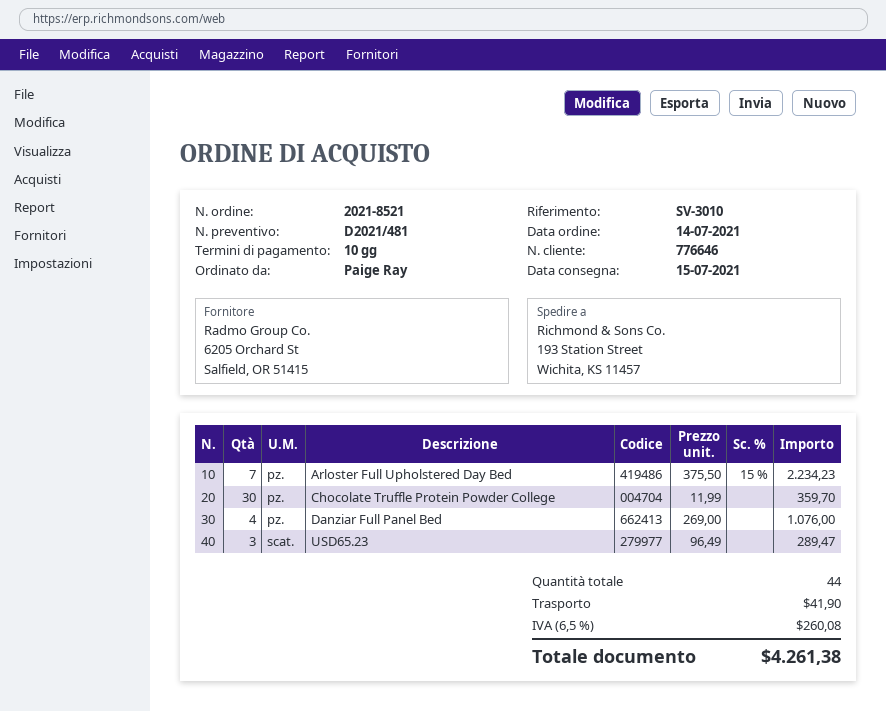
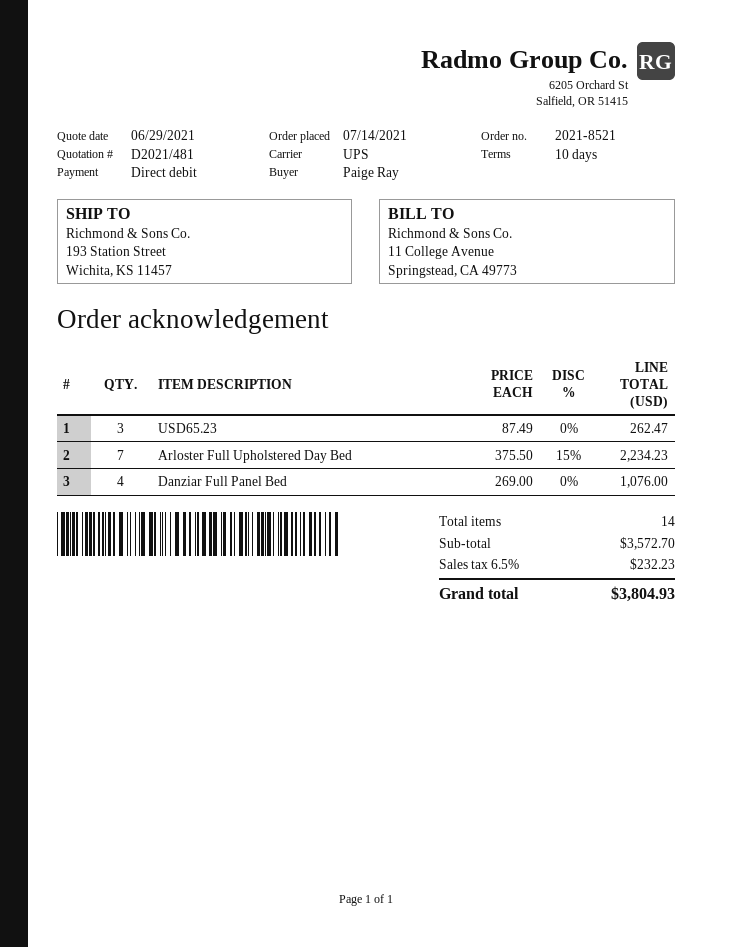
Chocolate Truffle Protein Powder College: 30 x 11.99 = 359.70 -> none
USD65.23: 3 x 96.49 = 289.47 -> 3 x 87.49 = 262.47
total quantity: 44 -> 14
shipping: 41.90 -> none
tax: 6.5% = 260.08 -> 6.5% = 232.23
total: 4261.38 -> 3804.93

